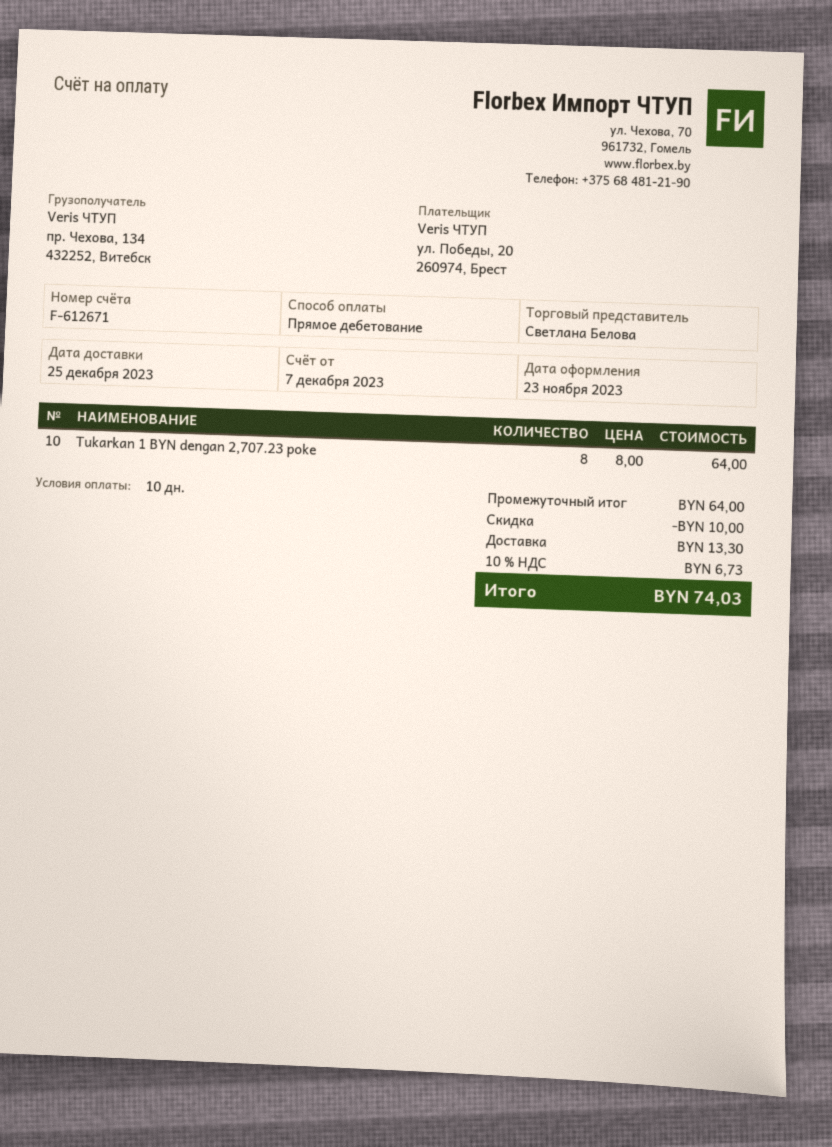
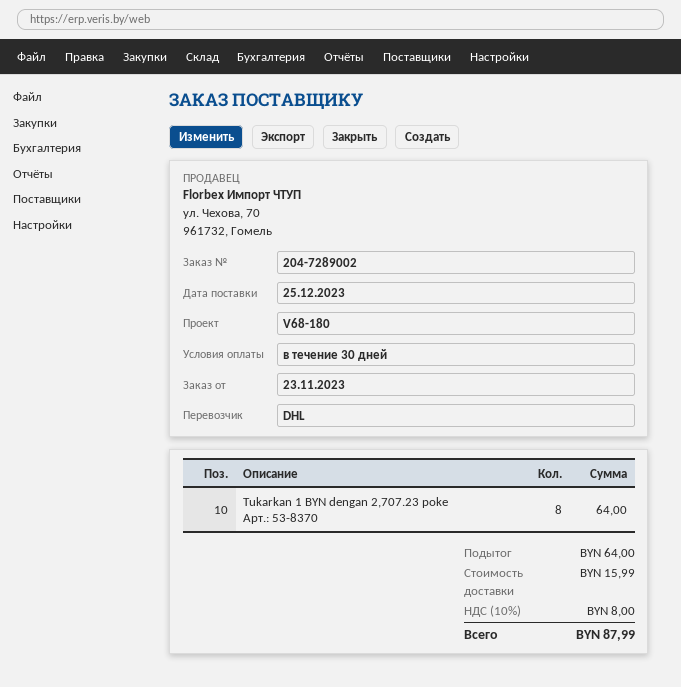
payment terms: 10 days -> 30 days
discount: 10.00 -> none
shipping: 13.30 -> 15.99
tax: 10% = 6.73 -> 10% = 8.00
total: 74.03 -> 87.99

